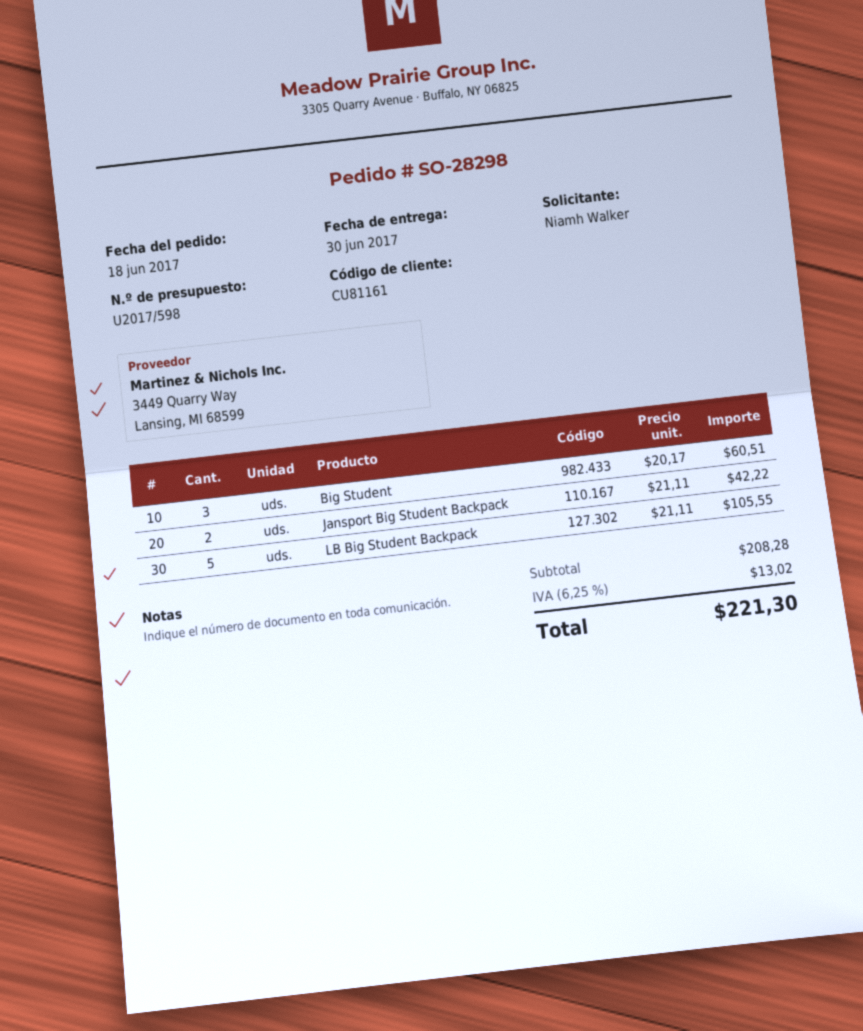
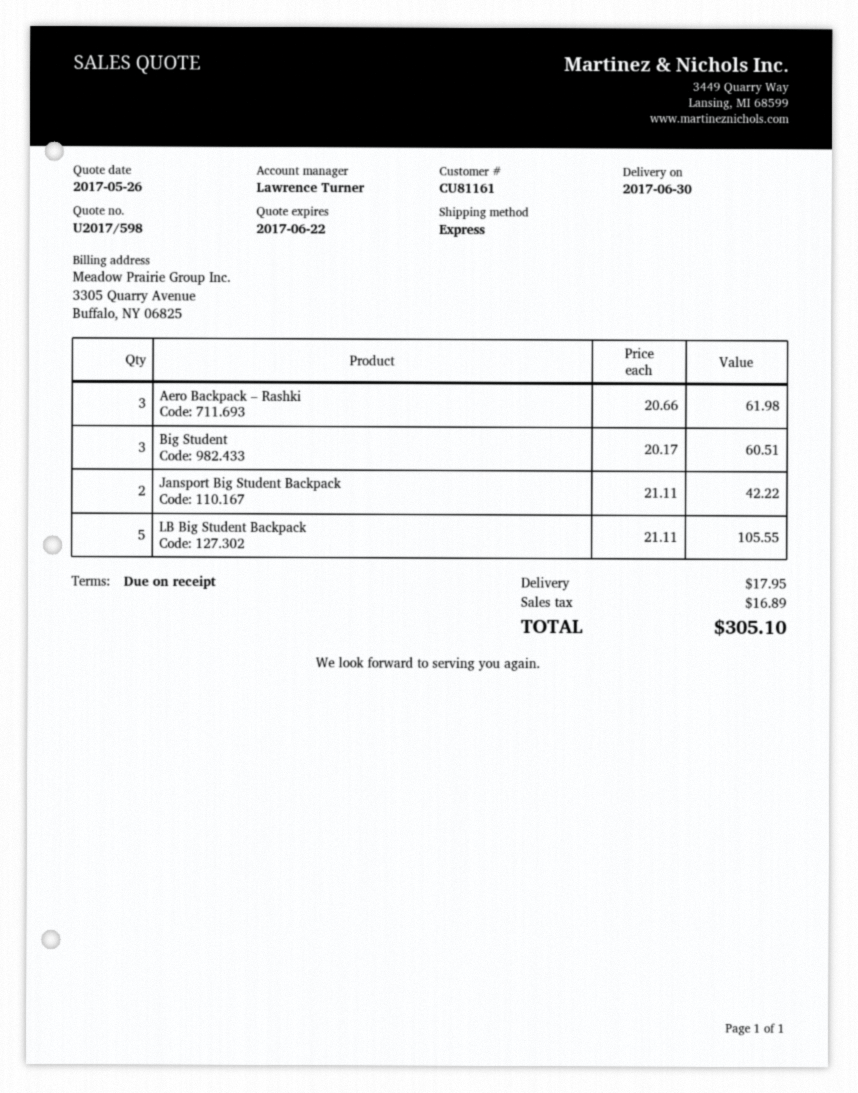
Aero Backpack – Rashki: none -> 3 x 20.66 = 61.98
shipping: none -> 17.95
tax: 13.02 -> 16.89
total: 221.30 -> 305.10

